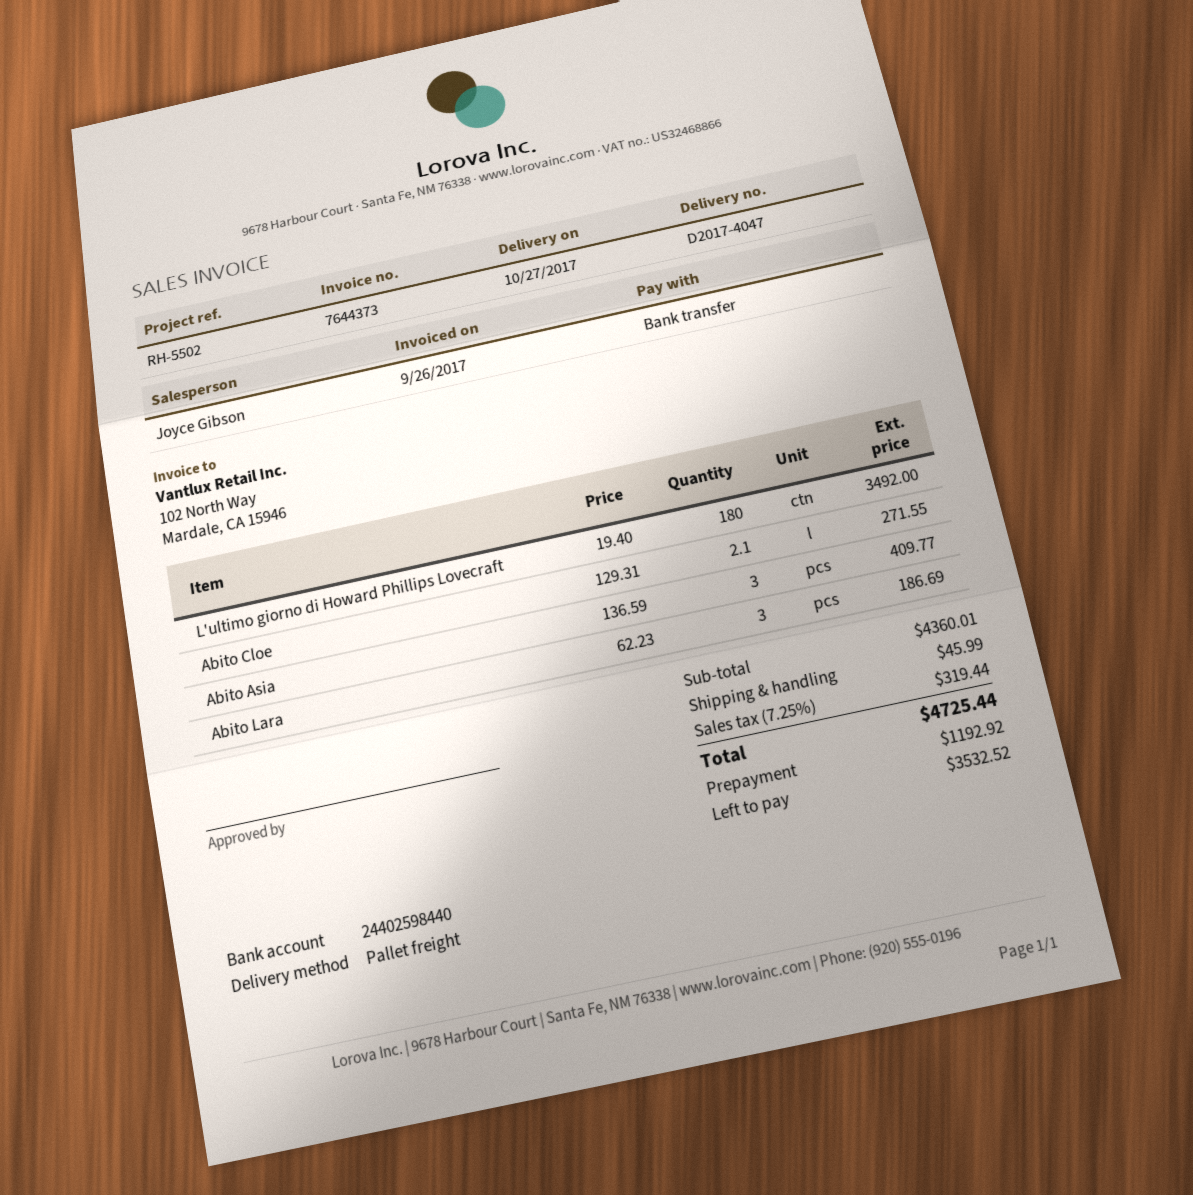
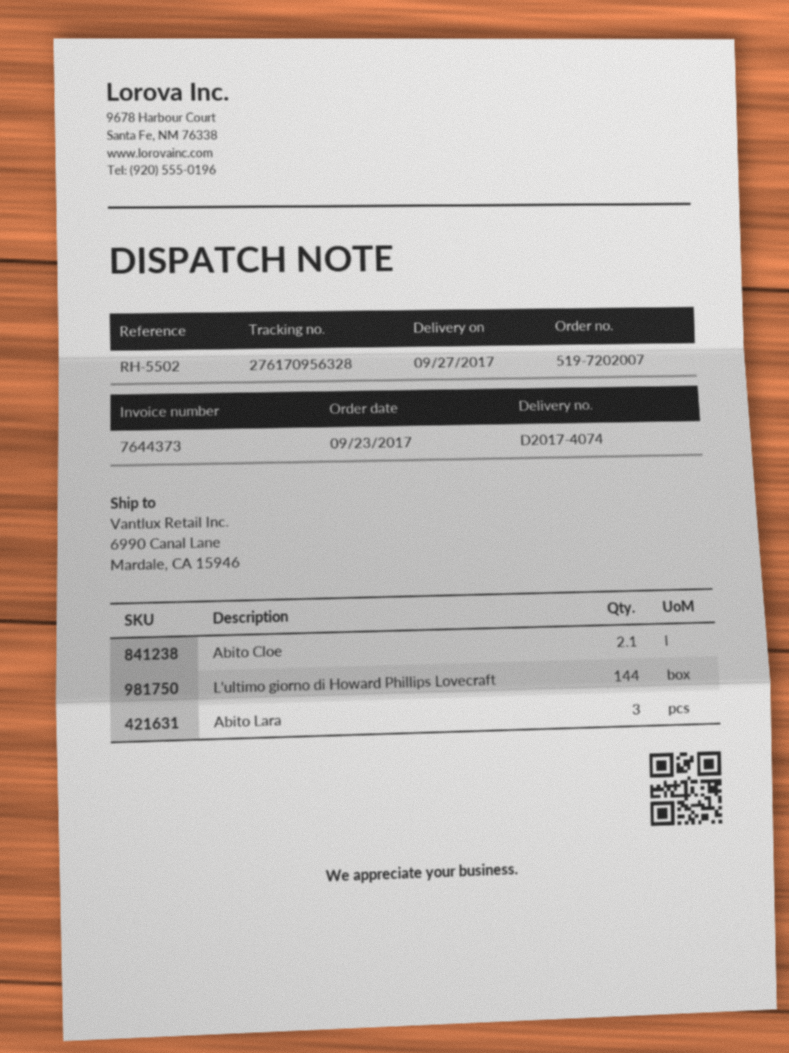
delivery note number: D2017-4047 -> D2017-4074
delivery date: 2017-10-27 -> 2017-09-27
L'ultimo giorno di Howard Phillips Lovecraft: 180 -> 144
Abito Asia: 3 -> none

